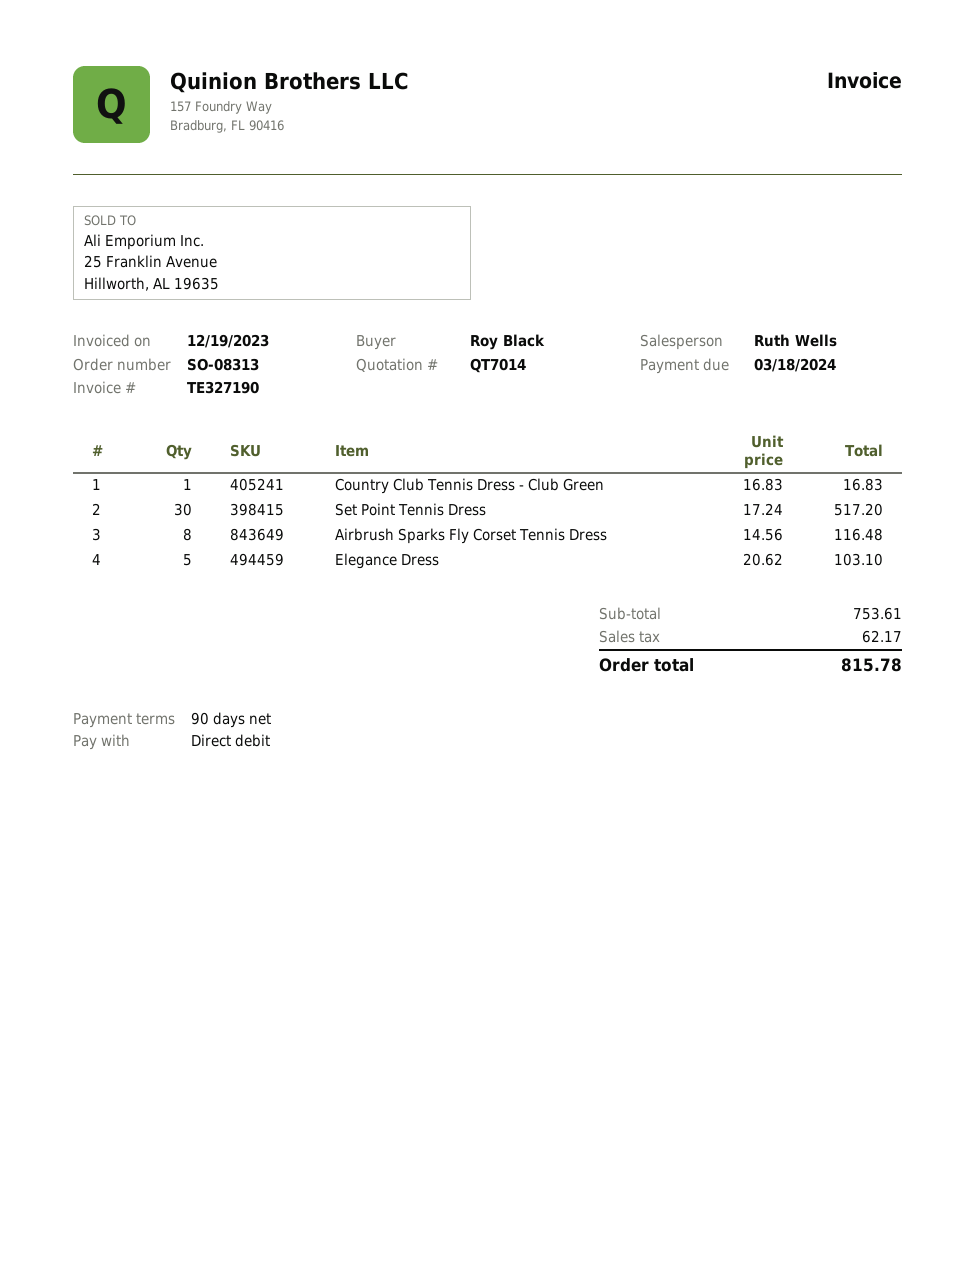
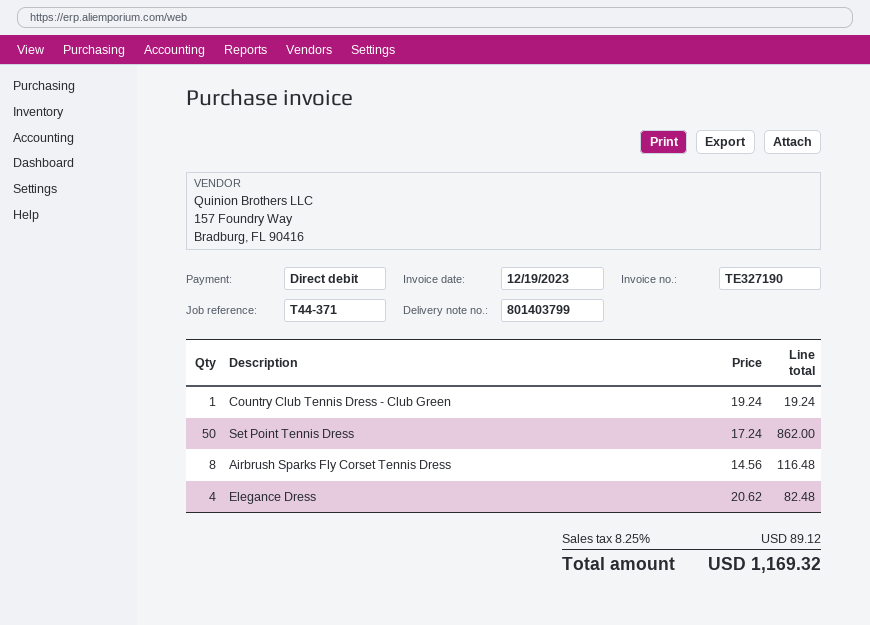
Country Club Tennis Dress - Club Green: 1 x 16.83 = 16.83 -> 1 x 19.24 = 19.24
Set Point Tennis Dress: 30 x 17.24 = 517.20 -> 50 x 17.24 = 862.00
Elegance Dress: 5 x 20.62 = 103.10 -> 4 x 20.62 = 82.48
tax: 62.17 -> 89.12
total: 815.78 -> 1169.32

